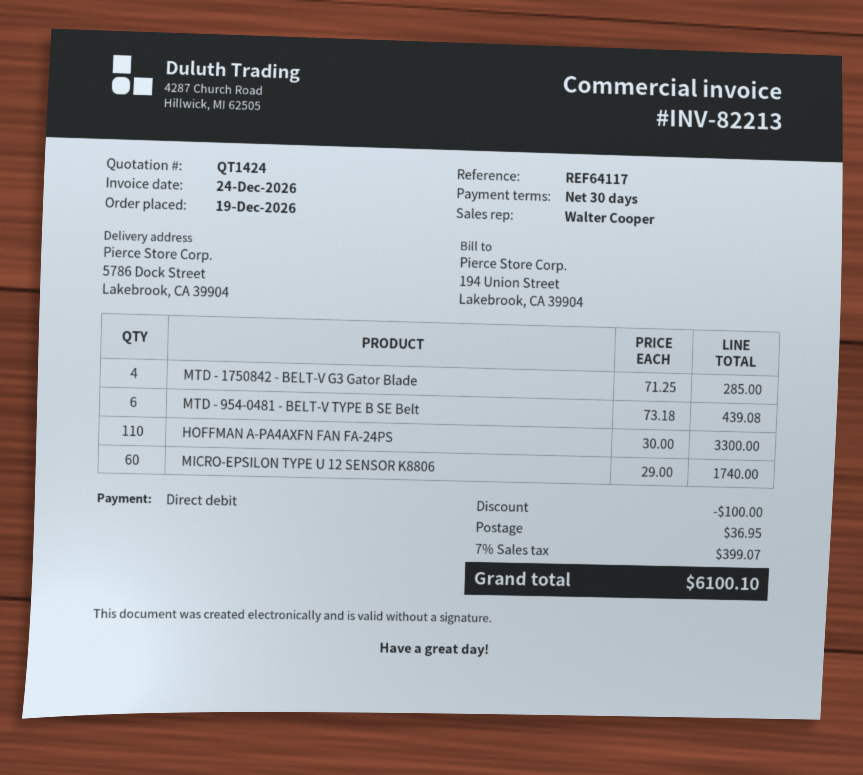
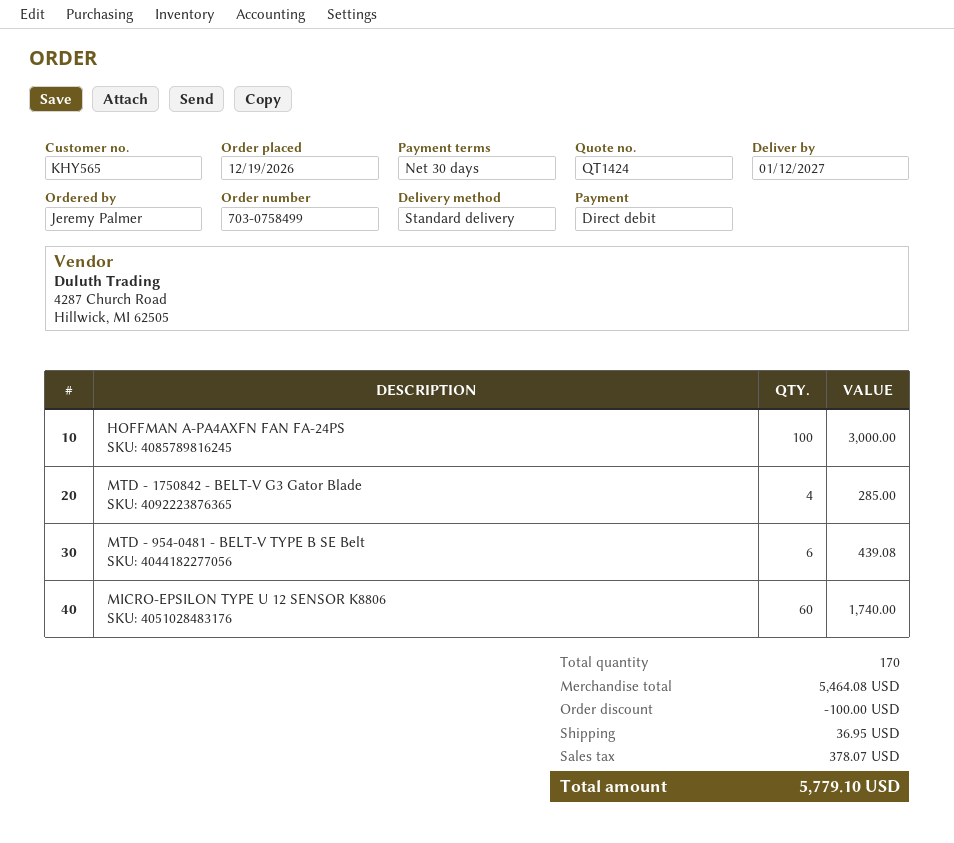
HOFFMAN A-PA4AXFN FAN FA-24PS: 110 for 3300.00 -> 100 for 3000.00
tax: 399.07 -> 378.07
total: 6100.10 -> 5779.10

